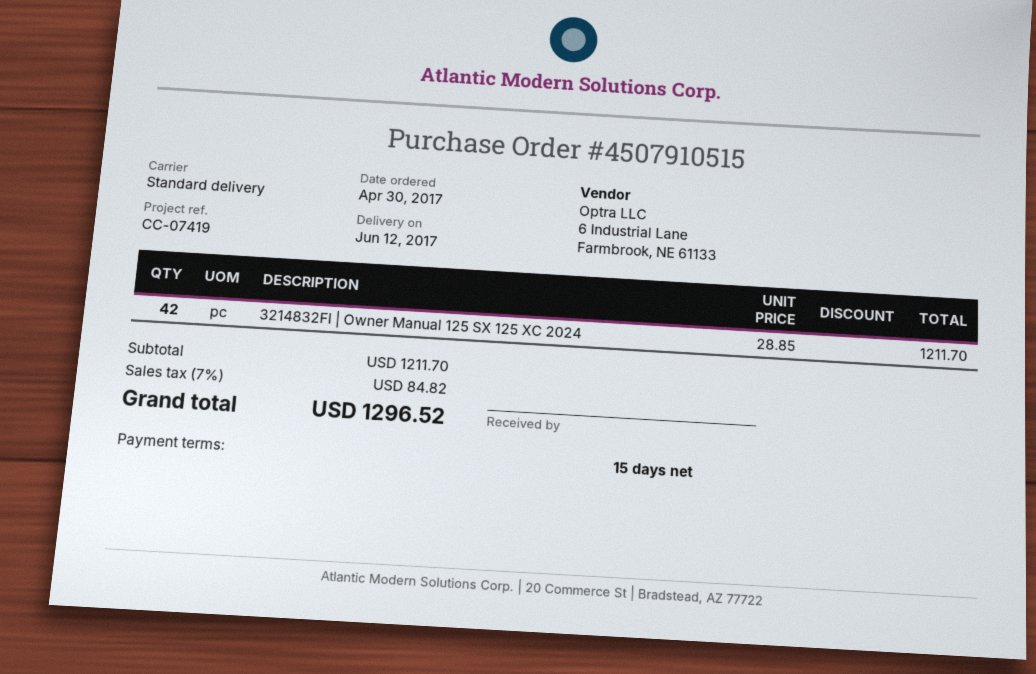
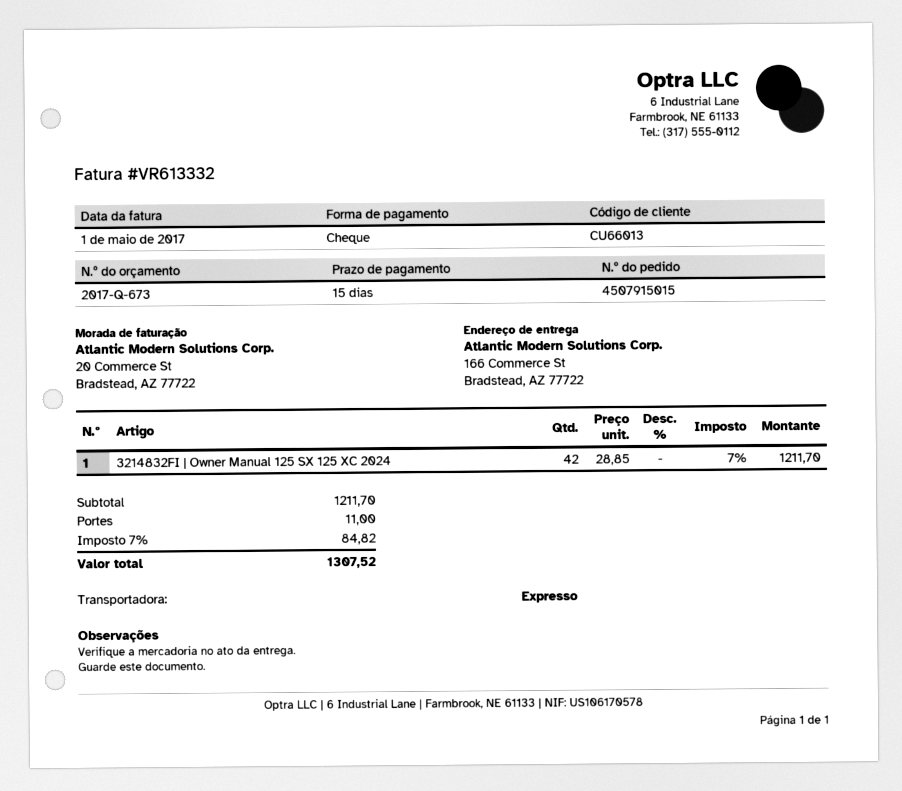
order number: 4507910515 -> 4507915015
shipping method: standard -> express
shipping: none -> 11.00
total: 1296.52 -> 1307.52

